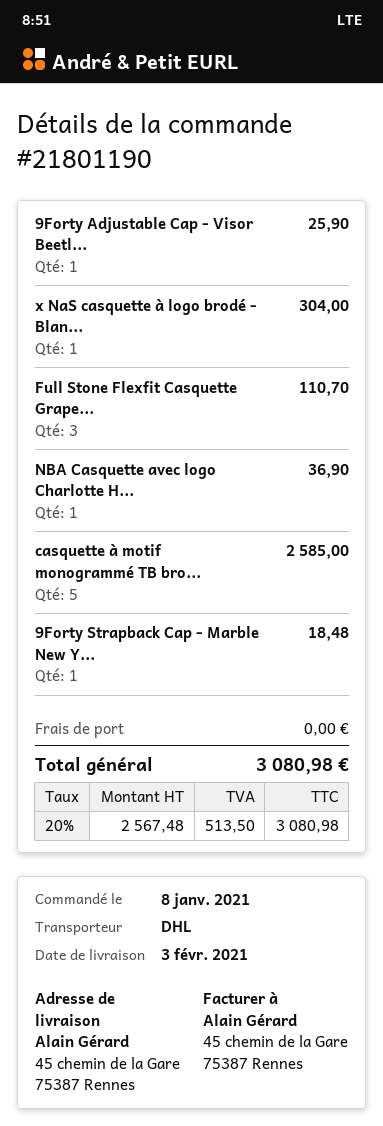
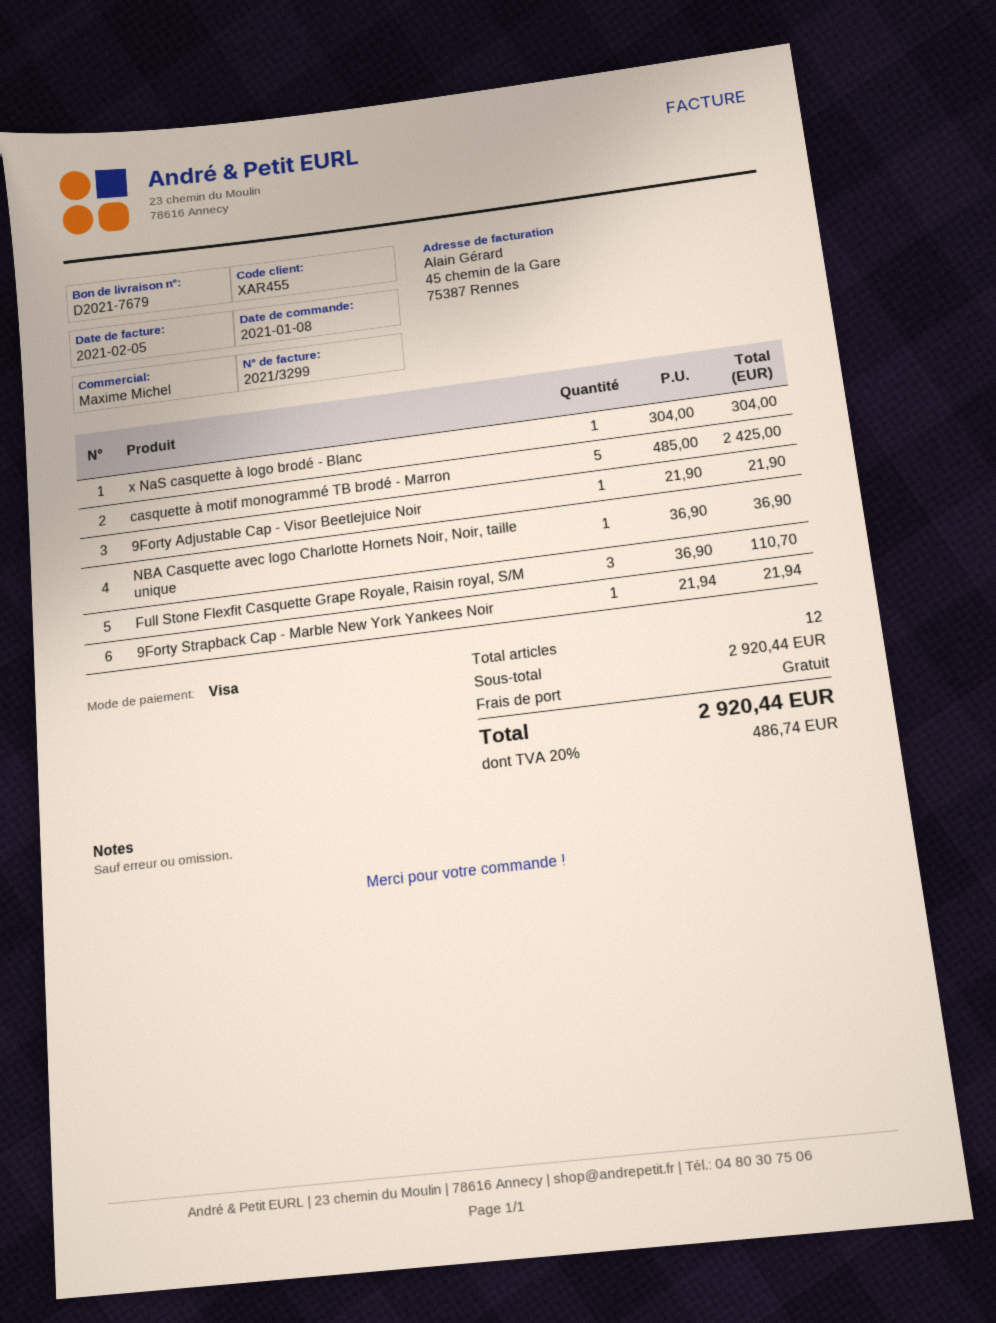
9Forty Adjustable Cap - Visor Beetl...: 1 for 25.90 -> 1 for 21.90
casquette à motif monogrammé TB bro...: 5 for 2585.00 -> 5 for 2425.00
9Forty Strapback Cap - Marble New Y...: 1 for 18.48 -> 1 for 21.94
tax: 20% = 513.50 -> 20% = 486.74
total: 3080.98 -> 2920.44

